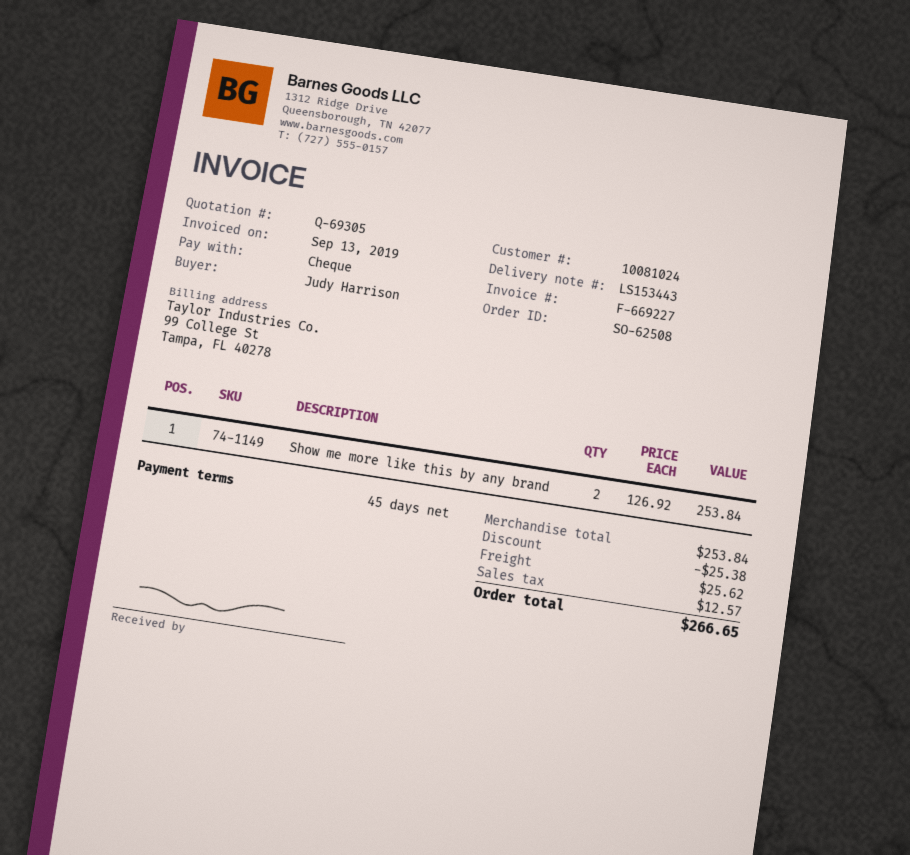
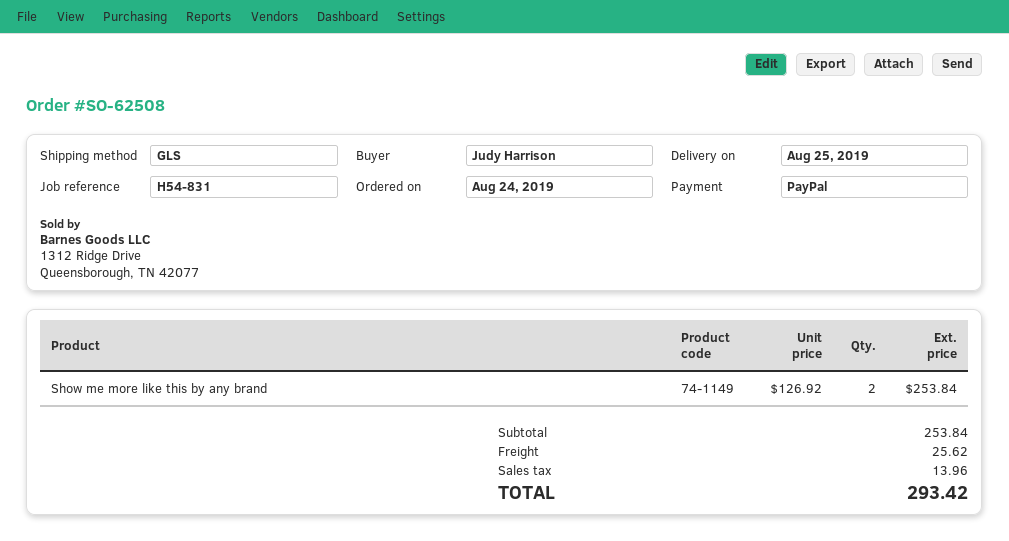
payment method: cheque -> PayPal
discount: 25.38 -> none
tax: 12.57 -> 13.96
total: 266.65 -> 293.42

